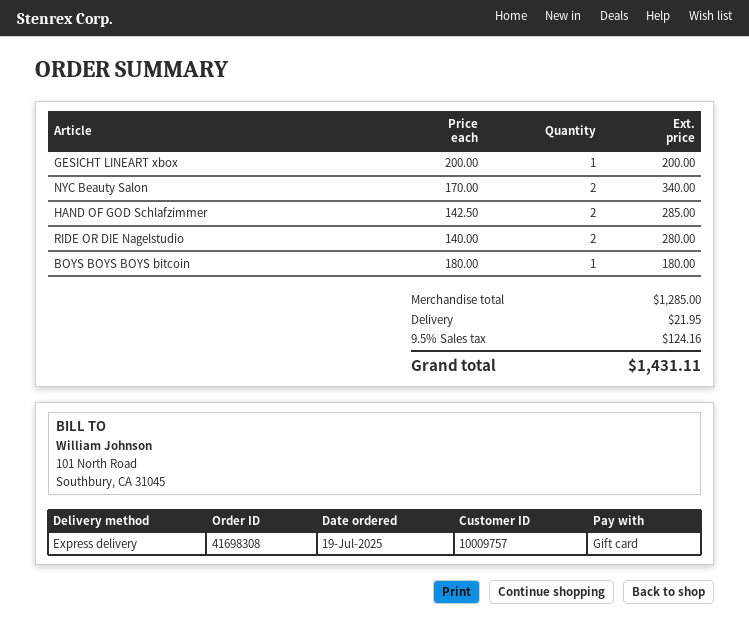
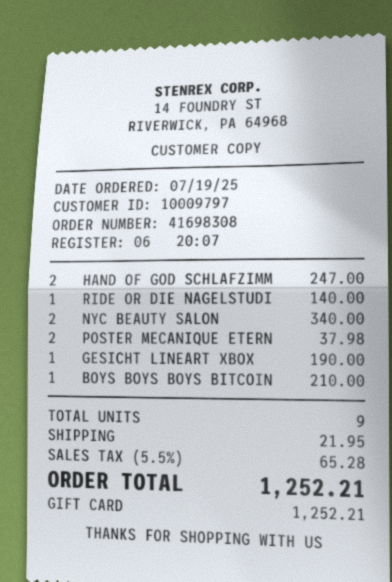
customer number: 10009757 -> 10009797
GESICHT LINEART xbox: 1 for 200.00 -> 1 for 190.00
HAND OF GOD Schlafzimmer: 2 for 285.00 -> 2 for 247.00
RIDE OR DIE Nagelstudio: 2 for 280.00 -> 1 for 140.00
BOYS BOYS BOYS bitcoin: 1 for 180.00 -> 1 for 210.00
POSTER MECANIQUE ETERN: none -> 2 for 37.98
tax: 9.5% = 124.16 -> 5.5% = 65.28
total: 1431.11 -> 1252.21

